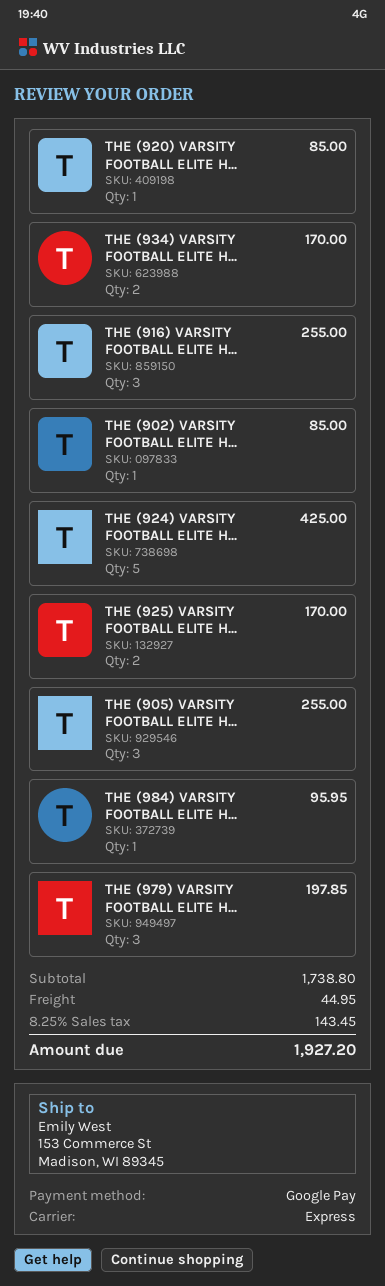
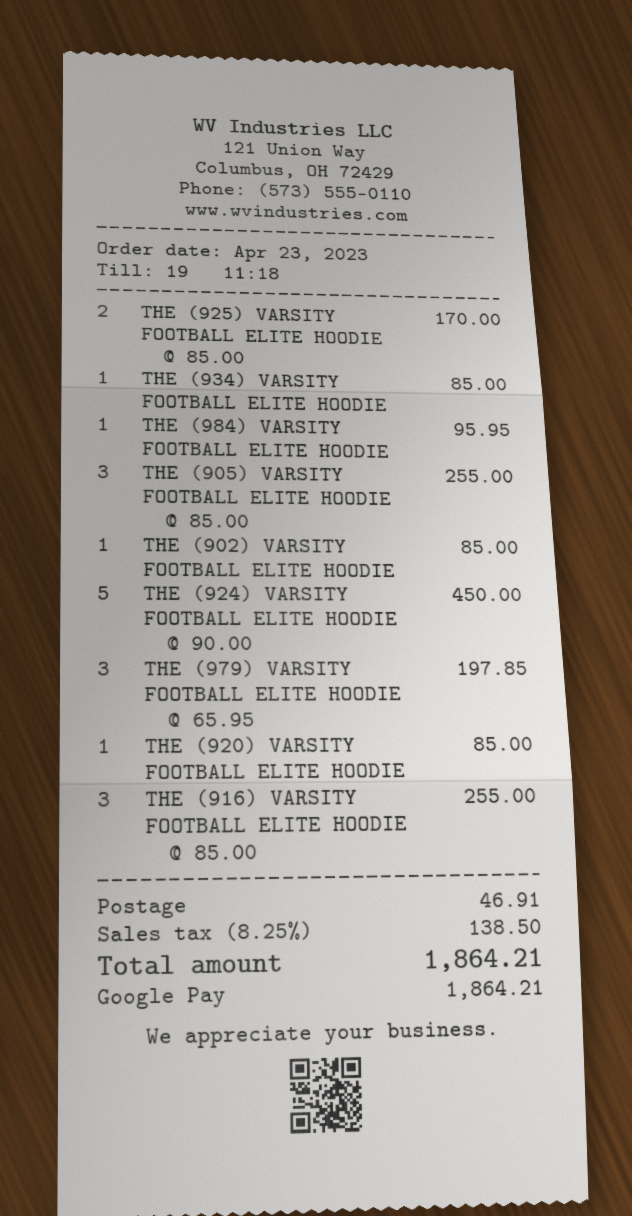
THE (934) VARSITY FOOTBALL ELITE H...: 2 for 170.00 -> 1 for 85.00
THE (924) VARSITY FOOTBALL ELITE H...: 5 for 425.00 -> 5 for 450.00
shipping: 44.95 -> 46.91
tax: 8.25% = 143.45 -> 8.25% = 138.50
total: 1927.20 -> 1864.21

